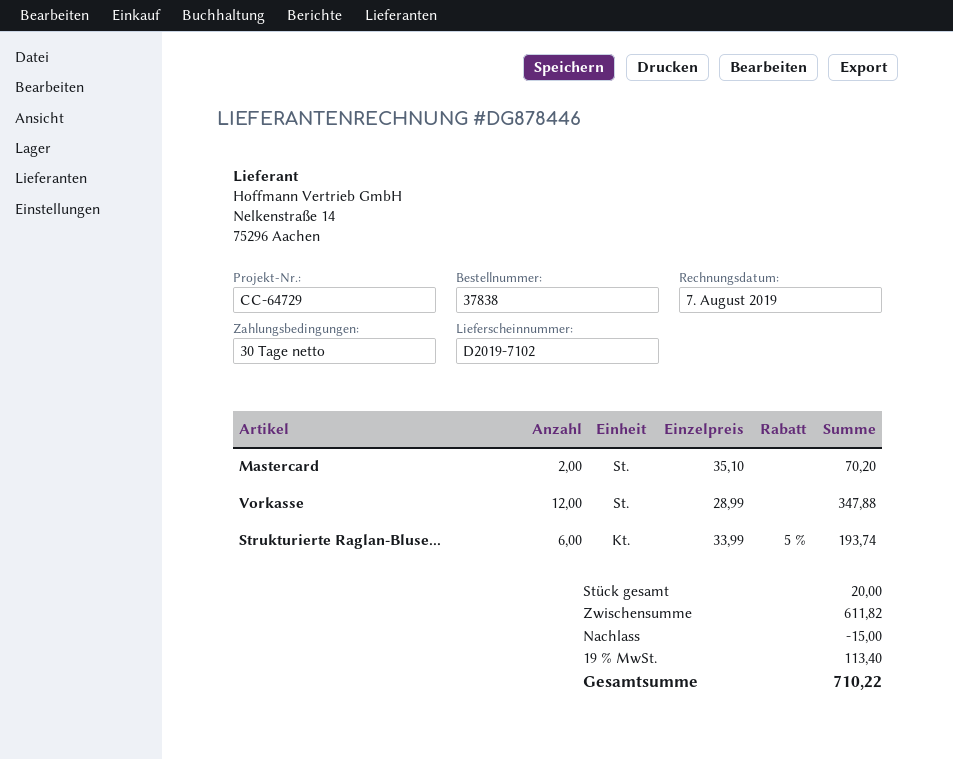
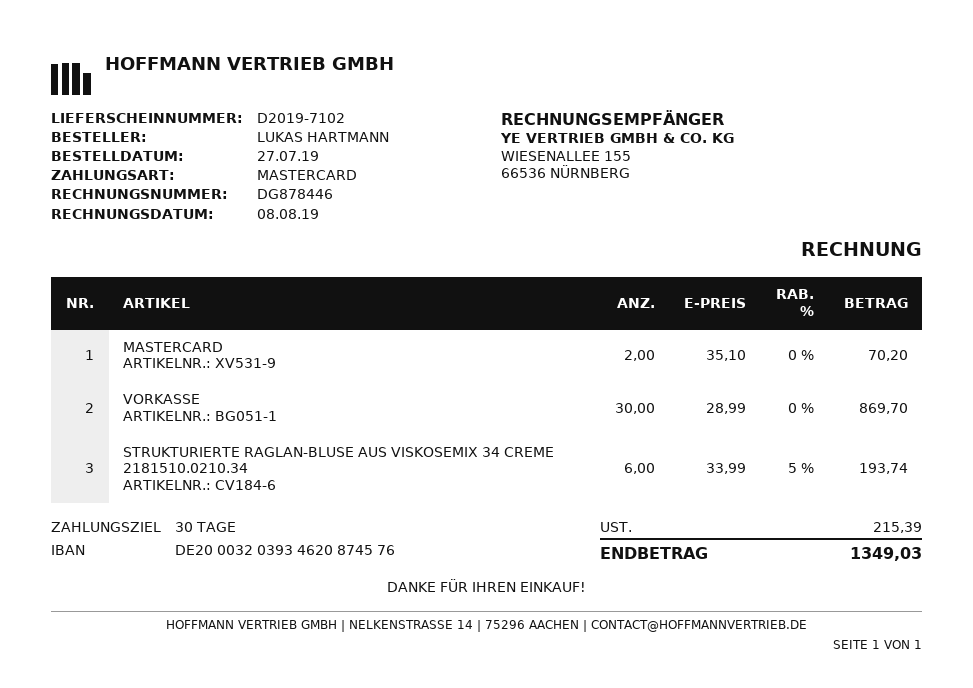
invoice date: 2019-08-07 -> 2019-08-08
Vorkasse: 12 x 28.99 = 347.88 -> 30 x 28.99 = 869.70
discount: 15.00 -> none
tax: 113.40 -> 215.39
total: 710.22 -> 1349.03

